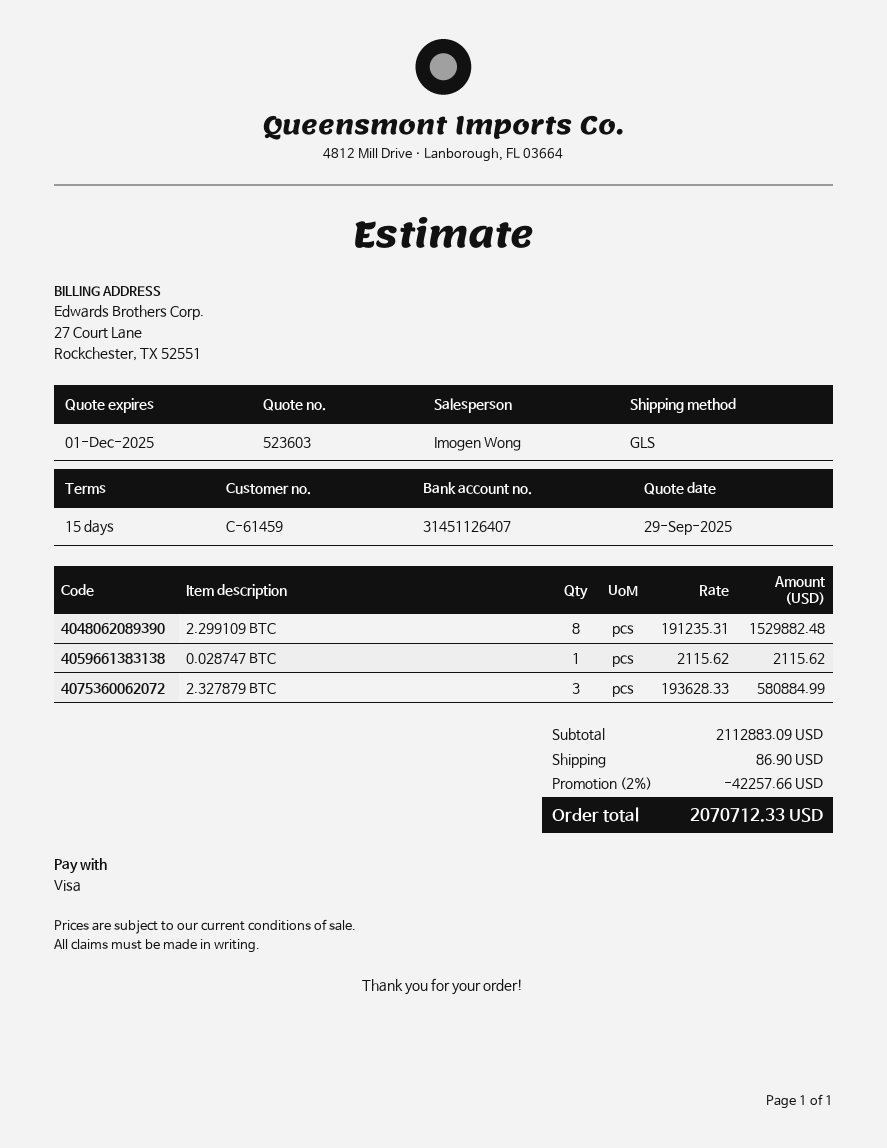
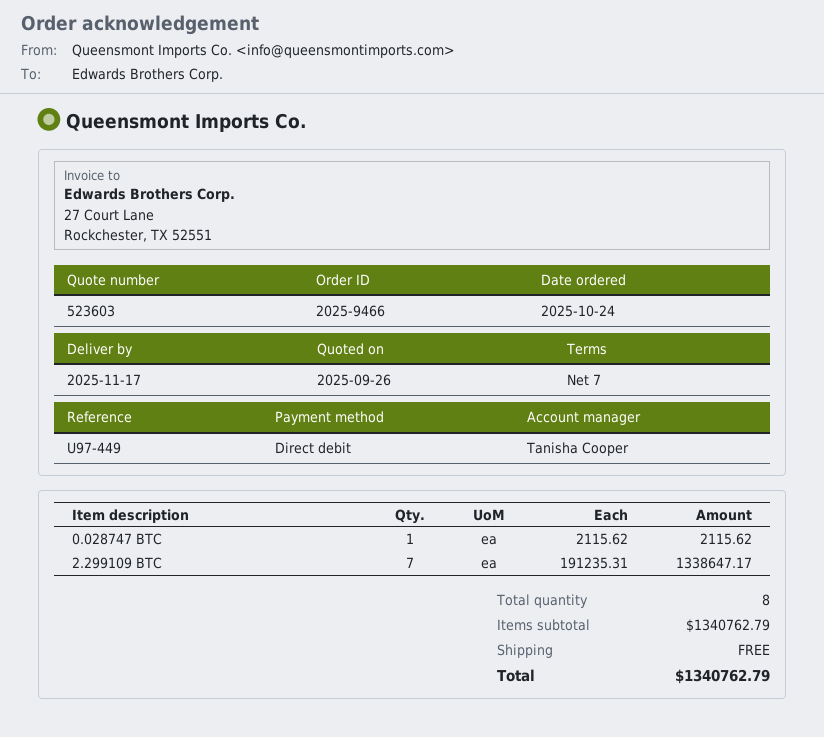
quote date: 2025-09-29 -> 2025-09-26
payment terms: 15 days -> 7 days
sales rep: Imogen Wong -> Tanisha Cooper
payment method: Visa -> direct debit
2.299109 BTC: 8 x 191235.31 = 1529882.48 -> 7 x 191235.31 = 1338647.17
2.327879 BTC: 3 x 193628.33 = 580884.99 -> none
subtotal: 2112883.09 -> 1340762.79
discount: 2% = 42257.66 -> none
shipping: 86.90 -> 0.00
total: 2070712.33 -> 1340762.79

